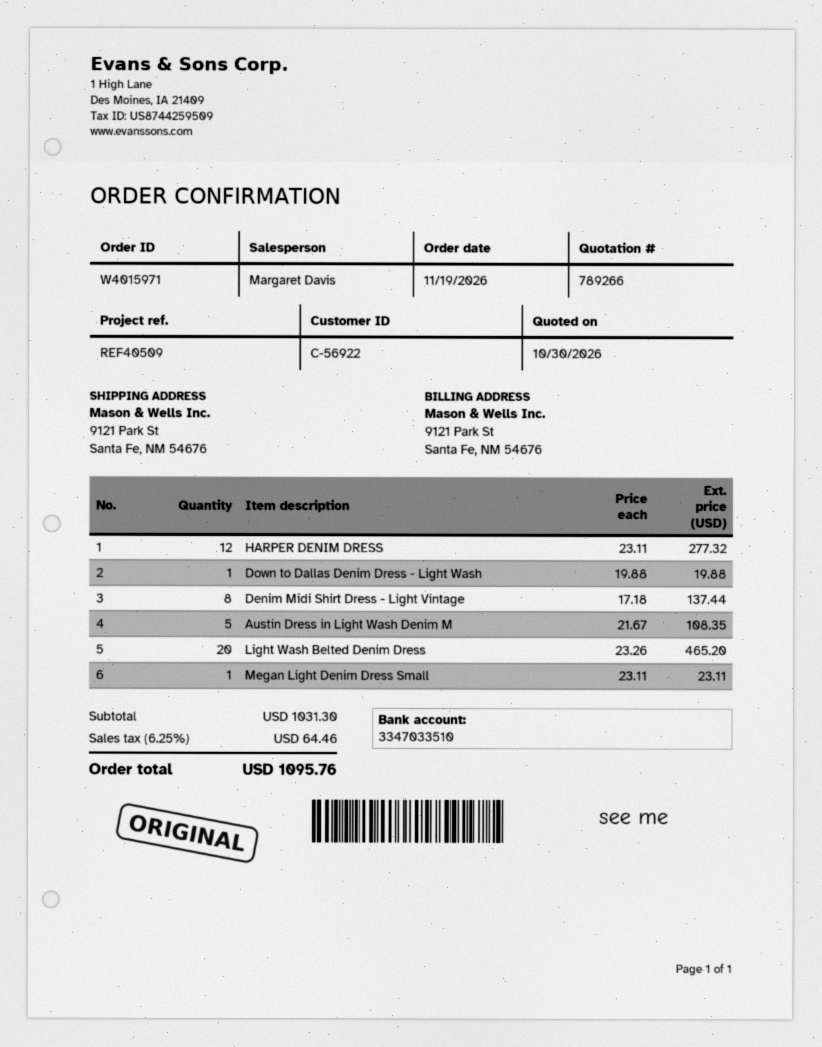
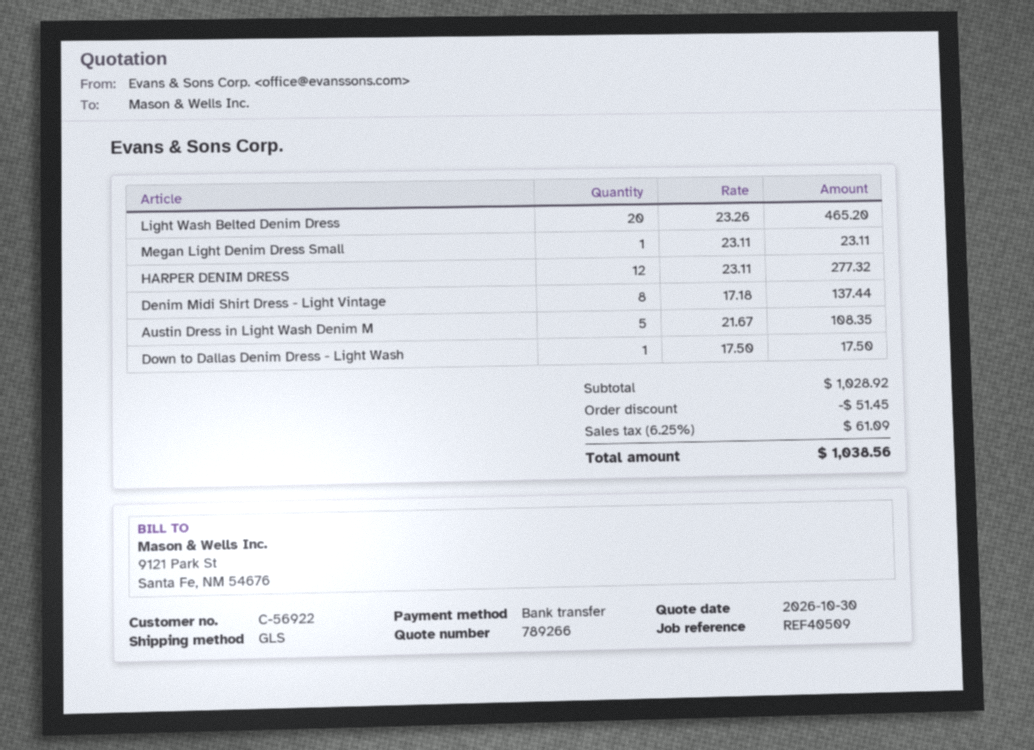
Down to Dallas Denim Dress - Light Wash: 1 x 19.88 = 19.88 -> 1 x 17.50 = 17.50
subtotal: 1031.30 -> 1028.92
discount: none -> 51.45
tax: 6.25% = 64.46 -> 6.25% = 61.09
total: 1095.76 -> 1038.56

